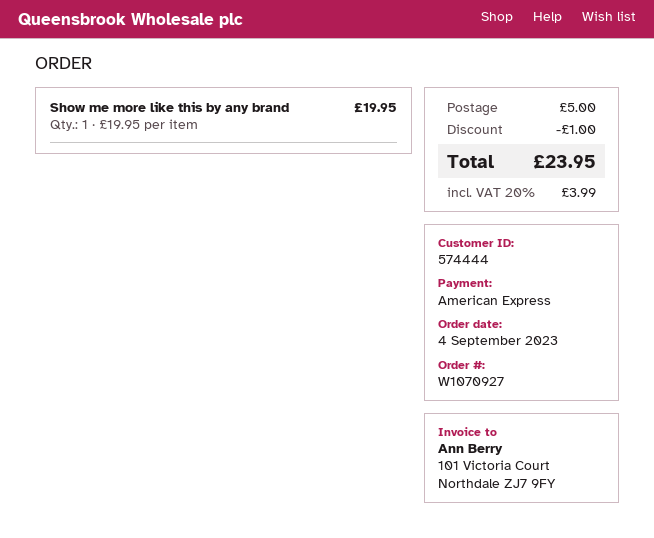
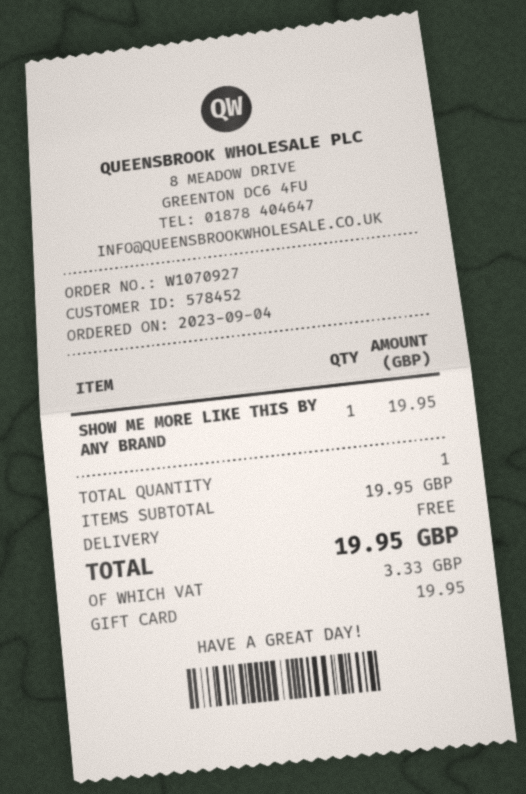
customer number: 574444 -> 578452
payment method: American Express -> gift card
discount: 1.00 -> none
shipping: 5.00 -> 0.00
tax: 3.99 -> 3.33
total: 23.95 -> 19.95

